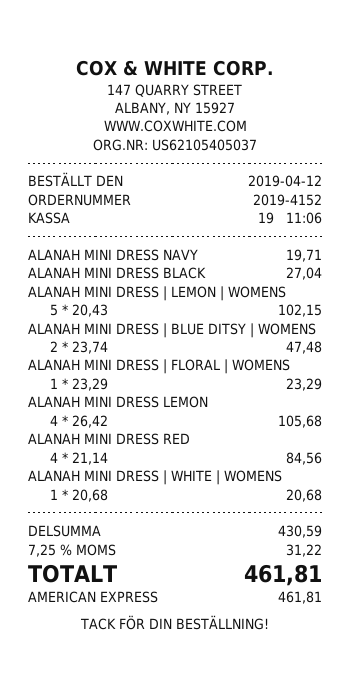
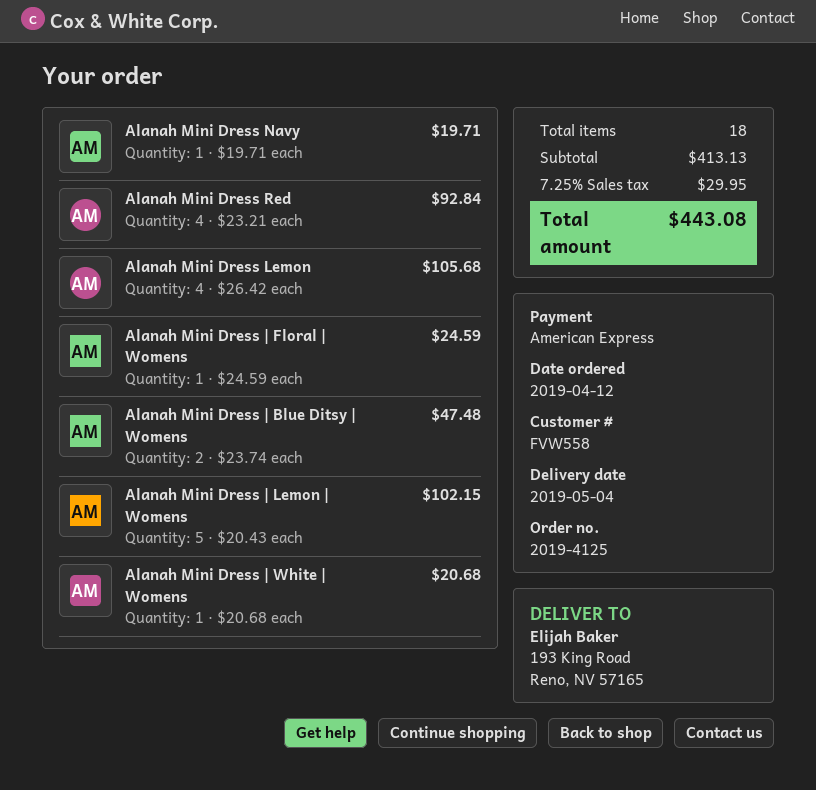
order number: 2019-4152 -> 2019-4125
ALANAH MINI DRESS BLACK: 1 x 27.04 = 27.04 -> none
ALANAH MINI DRESS | FLORAL | WOMENS: 1 x 23.29 = 23.29 -> 1 x 24.59 = 24.59
ALANAH MINI DRESS RED: 4 x 21.14 = 84.56 -> 4 x 23.21 = 92.84
subtotal: 430.59 -> 413.13
tax: 7.25% = 31.22 -> 7.25% = 29.95
total: 461.81 -> 443.08

